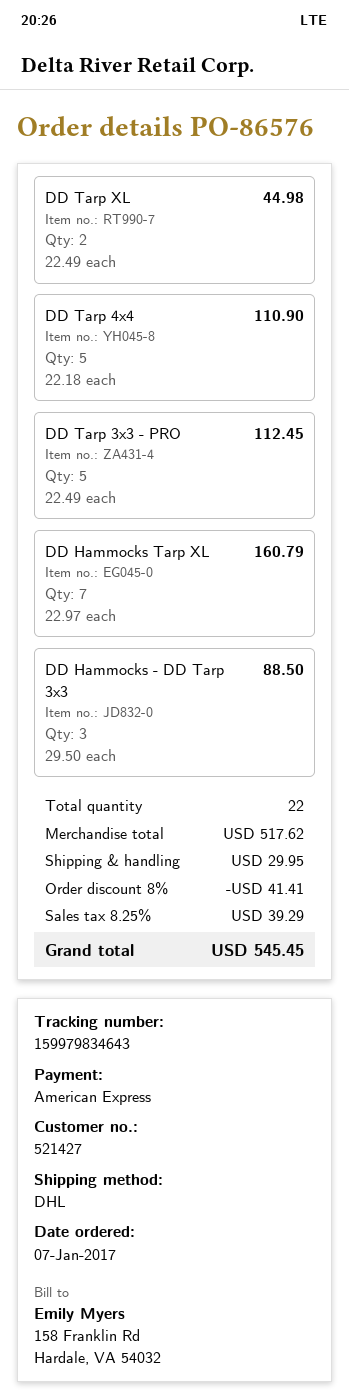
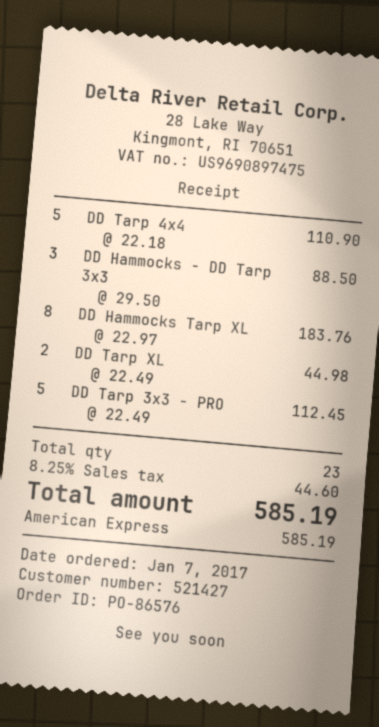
DD Hammocks Tarp XL: 7 x 22.97 = 160.79 -> 8 x 22.97 = 183.76
total quantity: 22 -> 23
discount: 8% = 41.41 -> none
shipping: 29.95 -> none
tax: 8.25% = 39.29 -> 8.25% = 44.60
total: 545.45 -> 585.19

